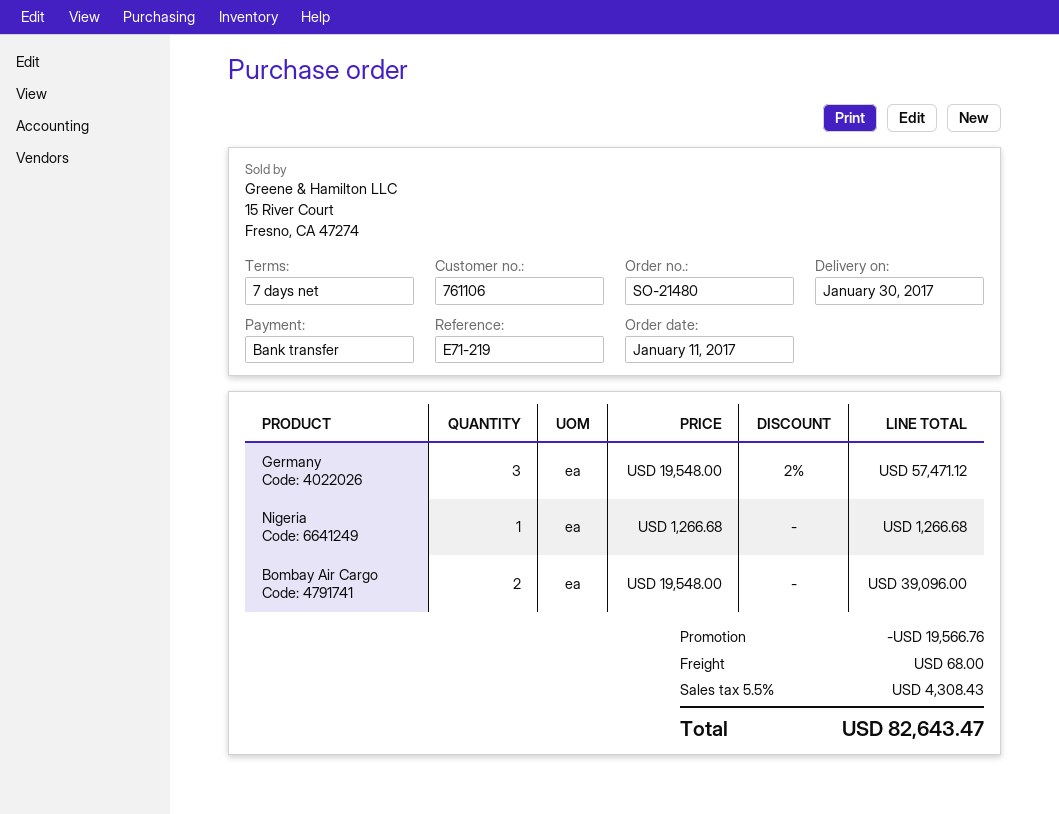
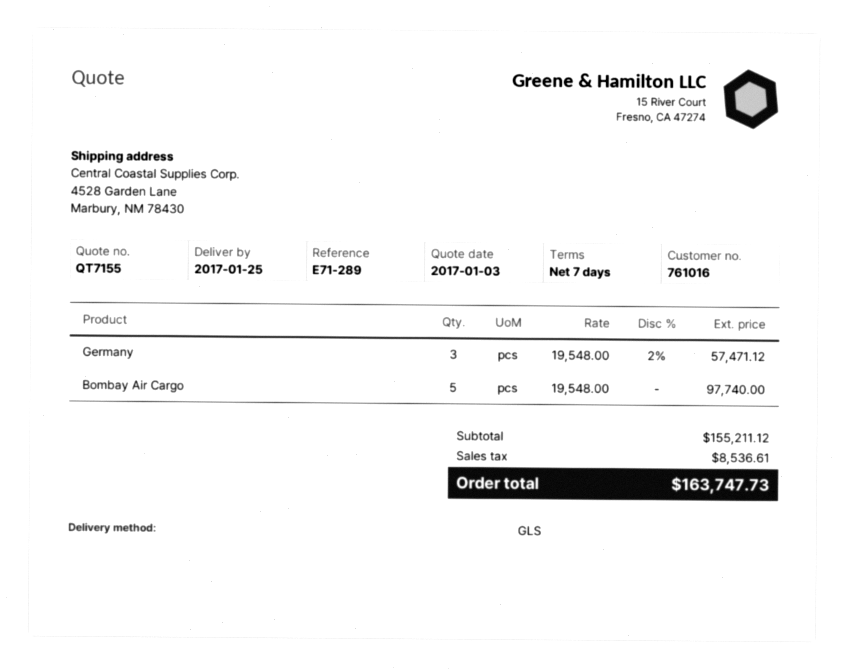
delivery date: 2017-01-30 -> 2017-01-25
customer number: 761106 -> 761016
reference: E71-219 -> E71-289
Nigeria: 1 x 1266.68 = 1266.68 -> none
Bombay Air Cargo: 2 x 19548.00 = 39096.00 -> 5 x 19548.00 = 97740.00
discount: 19566.76 -> none
shipping: 68.00 -> none
tax: 4308.43 -> 8536.61
total: 82643.47 -> 163747.73

